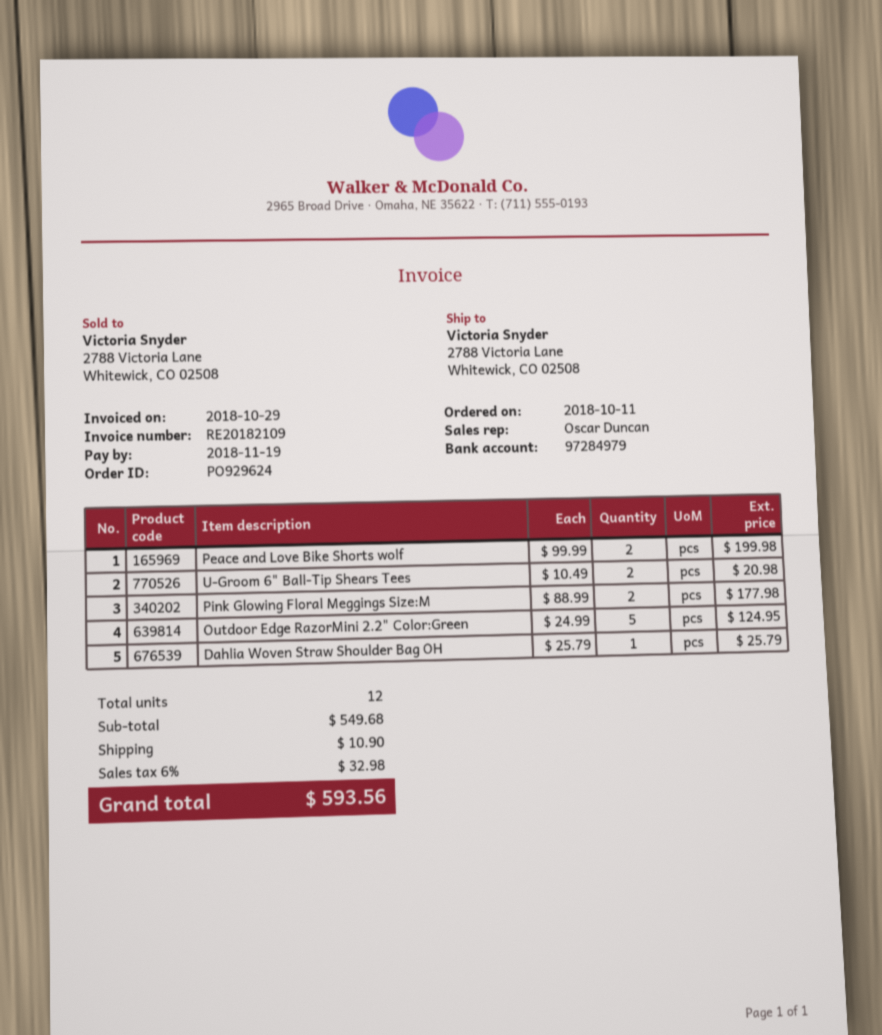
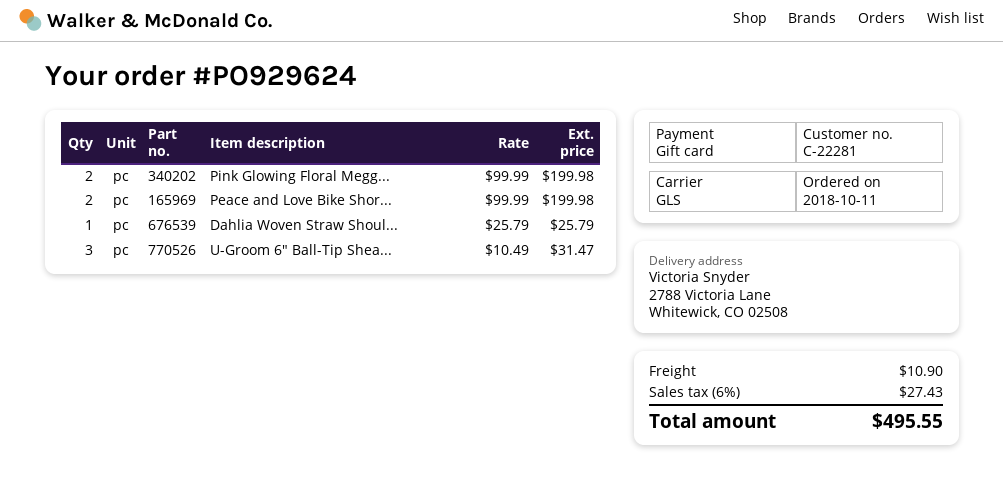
U-Groom 6" Ball-Tip Shears Tees: 2 x 10.49 = 20.98 -> 3 x 10.49 = 31.47
Pink Glowing Floral Meggings Size:M: 2 x 88.99 = 177.98 -> 2 x 99.99 = 199.98
Outdoor Edge RazorMini 2.2" Color:Green: 5 x 24.99 = 124.95 -> none
tax: 6% = 32.98 -> 6% = 27.43
total: 593.56 -> 495.55

